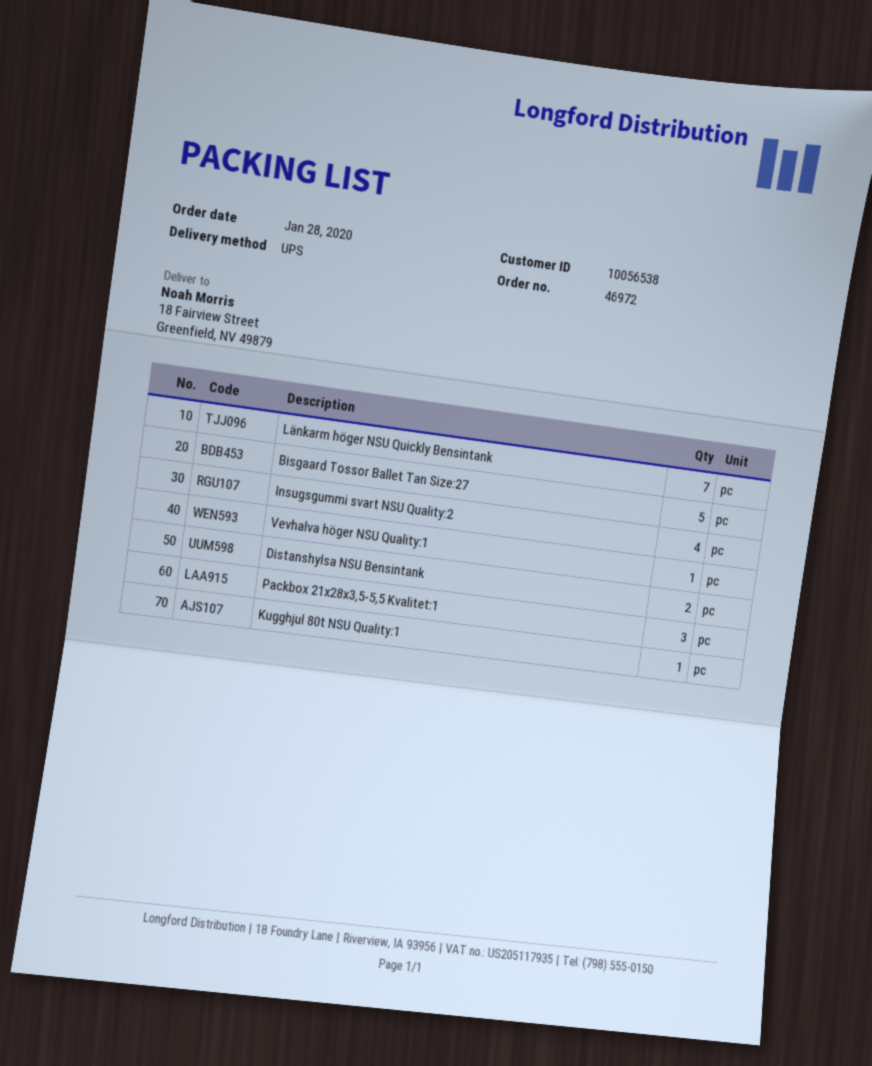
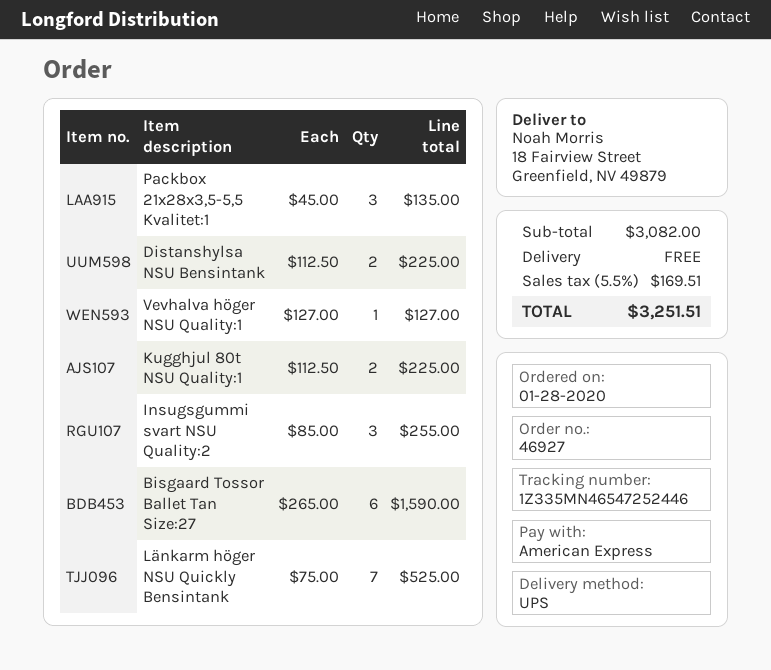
order number: 46972 -> 46927
Bisgaard Tossor Ballet Tan Size:27: 5 -> 6
Insugsgummi svart NSU Quality:2: 4 -> 3
Kugghjul 80t NSU Quality:1: 1 -> 2

